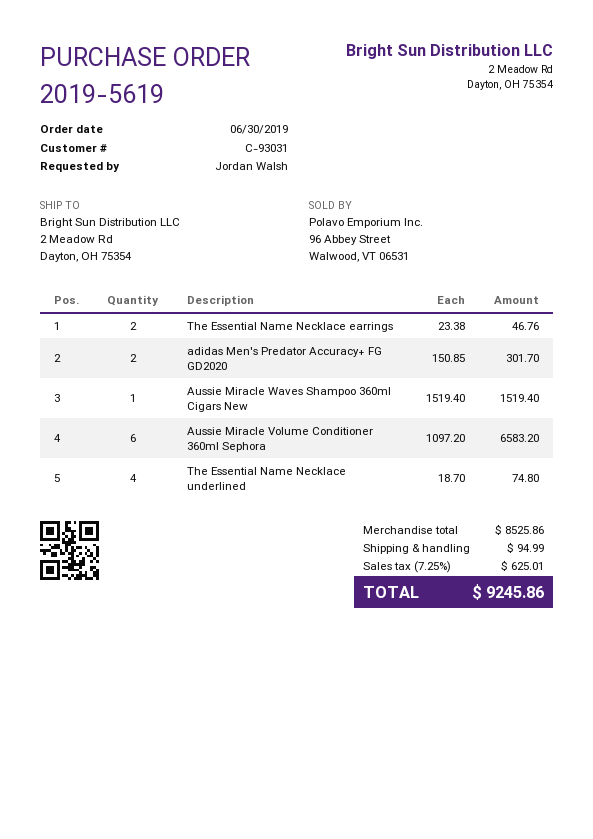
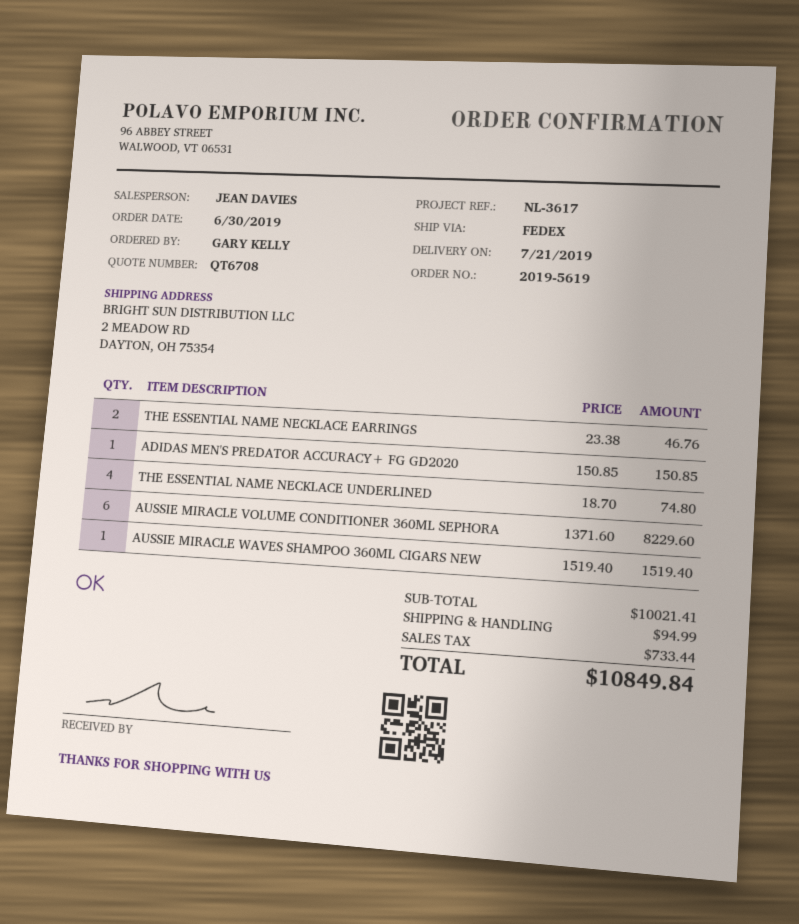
ordered by: Jordan Walsh -> GARY KELLY
adidas Men's Predator Accuracy+ FG GD2020: 2 x 150.85 = 301.70 -> 1 x 150.85 = 150.85
Aussie Miracle Volume Conditioner 360ml Sephora: 6 x 1097.20 = 6583.20 -> 6 x 1371.60 = 8229.60
subtotal: 8525.86 -> 10021.41
tax: 625.01 -> 733.44
total: 9245.86 -> 10849.84

